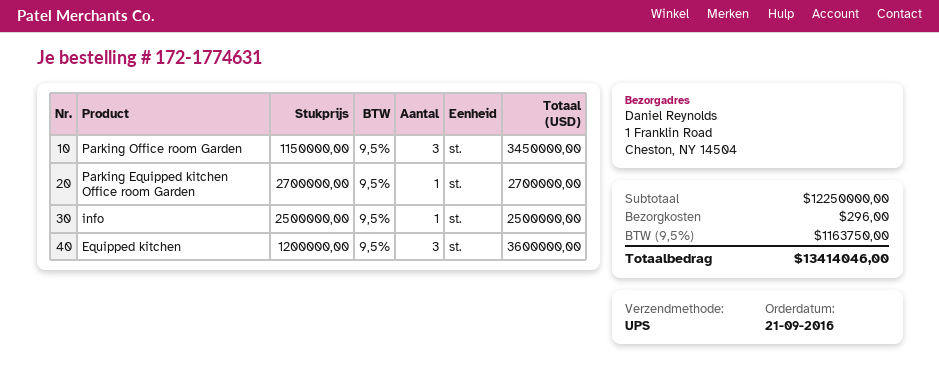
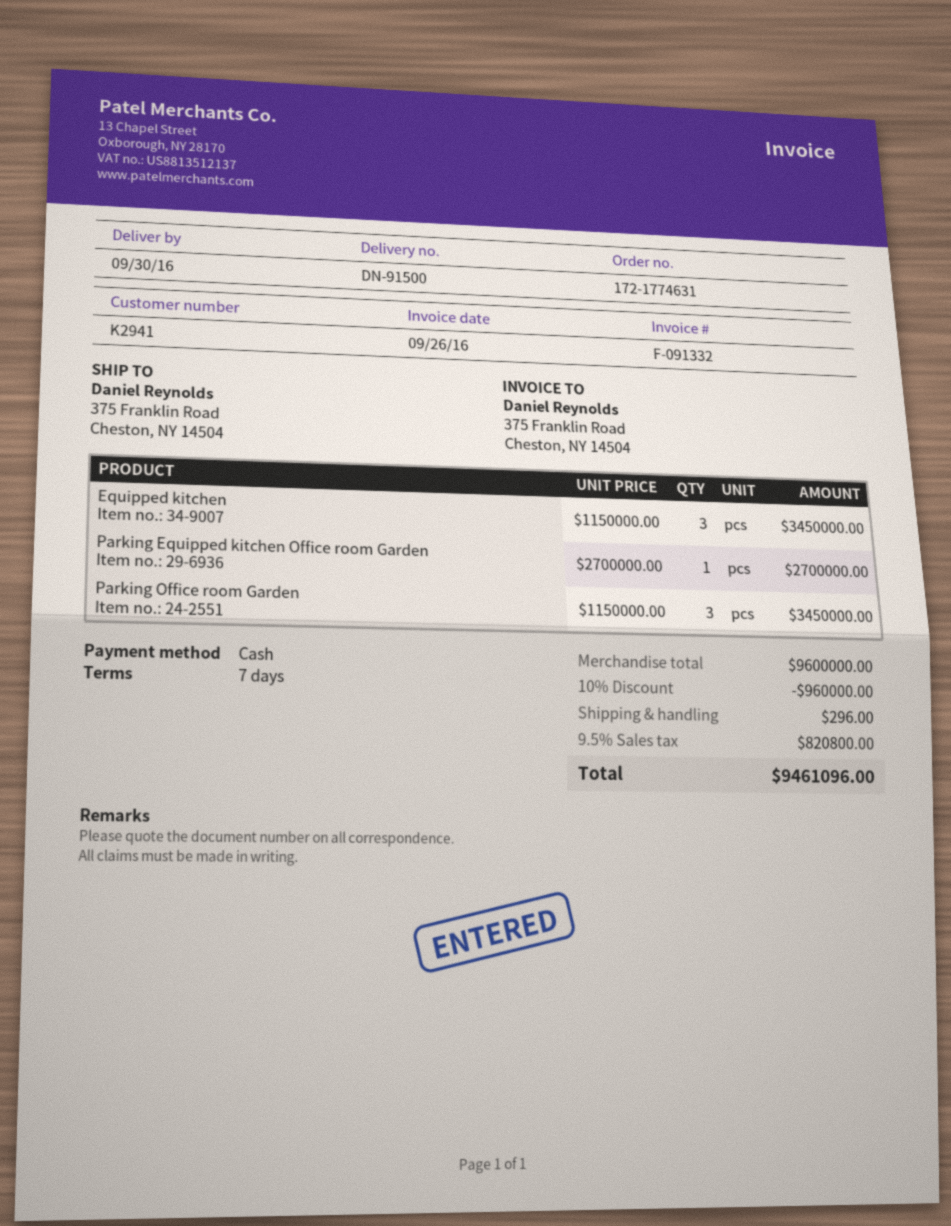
ship to: 1 Franklin Road, Cheston, NY 14504 -> 375 Franklin Road, Cheston, NY 14504
info: 1 x 2500000.00 = 2500000.00 -> none
Equipped kitchen: 3 x 1200000.00 = 3600000.00 -> 3 x 1150000.00 = 3450000.00
subtotal: 12250000.00 -> 9600000.00
discount: none -> 10% = 960000.00
tax: 9.5% = 1163750.00 -> 9.5% = 820800.00
total: 13414046.00 -> 9461096.00

